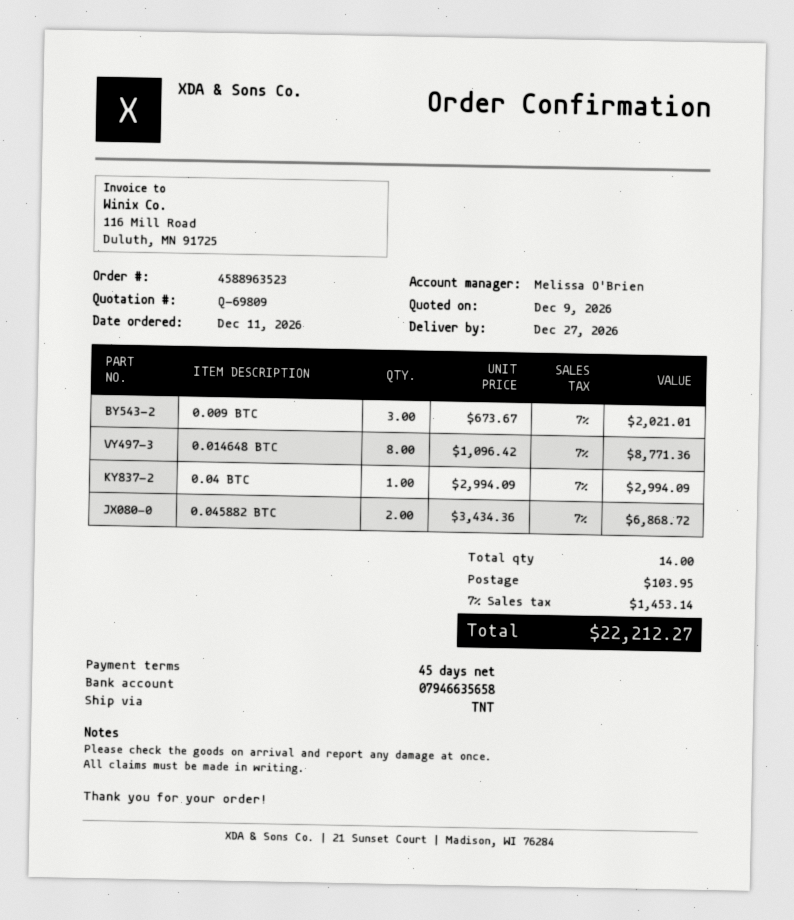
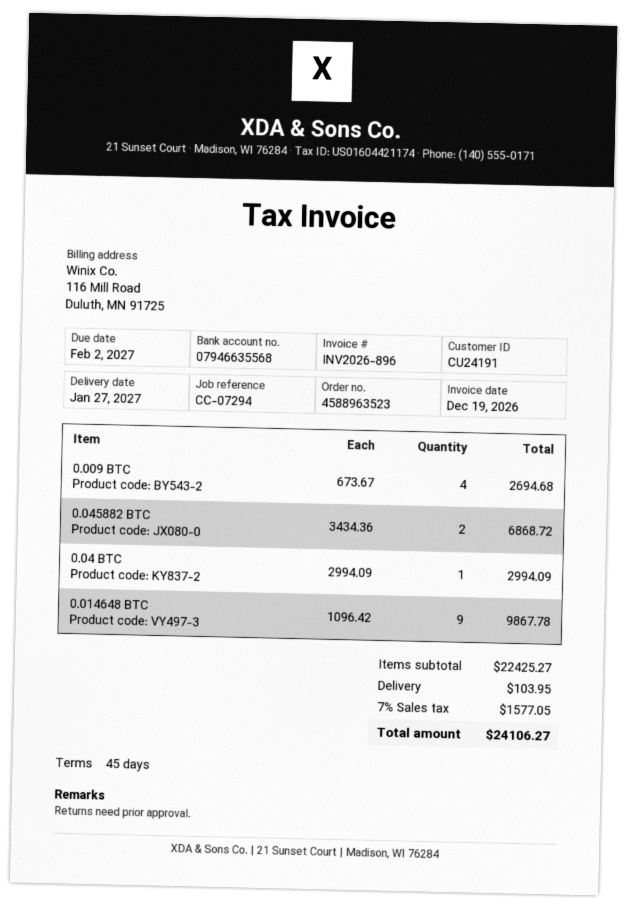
delivery date: 2026-12-27 -> 2027-01-27
bank account: 07946635658 -> 07946635568
0.009 BTC: 3 x 673.67 = 2021.01 -> 4 x 673.67 = 2694.68
0.014648 BTC: 8 x 1096.42 = 8771.36 -> 9 x 1096.42 = 9867.78
tax: 7% = 1453.14 -> 7% = 1577.05
total: 22212.27 -> 24106.27

